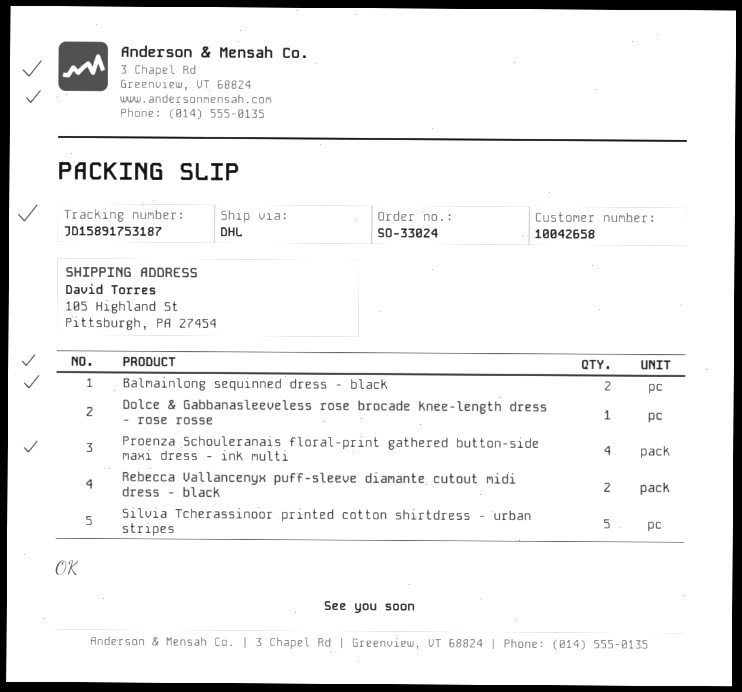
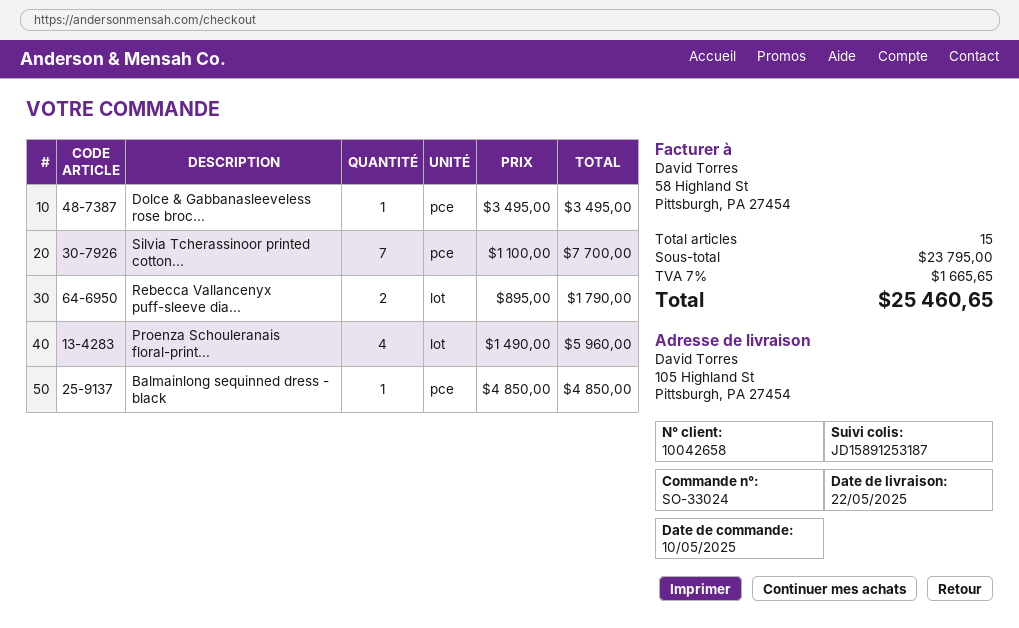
tracking number: JD15891753187 -> JD15891253187
Balmainlong sequinned dress - black: 2 -> 1
Silvia Tcherassinoor printed cotton shirtdress - urban stripes: 5 -> 7

